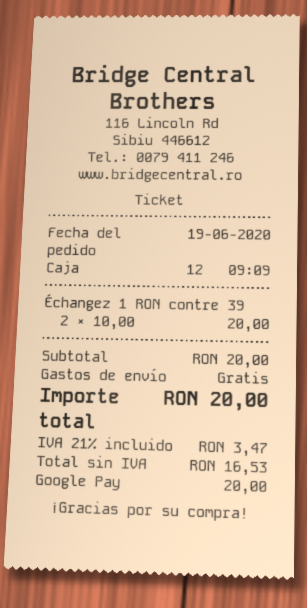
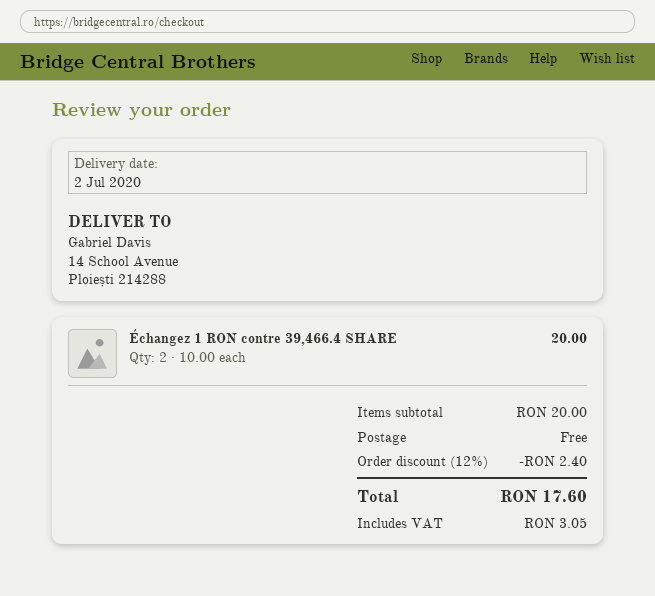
discount: none -> 12% = 2.40
tax: 3.47 -> 3.05
total: 20.00 -> 17.60

